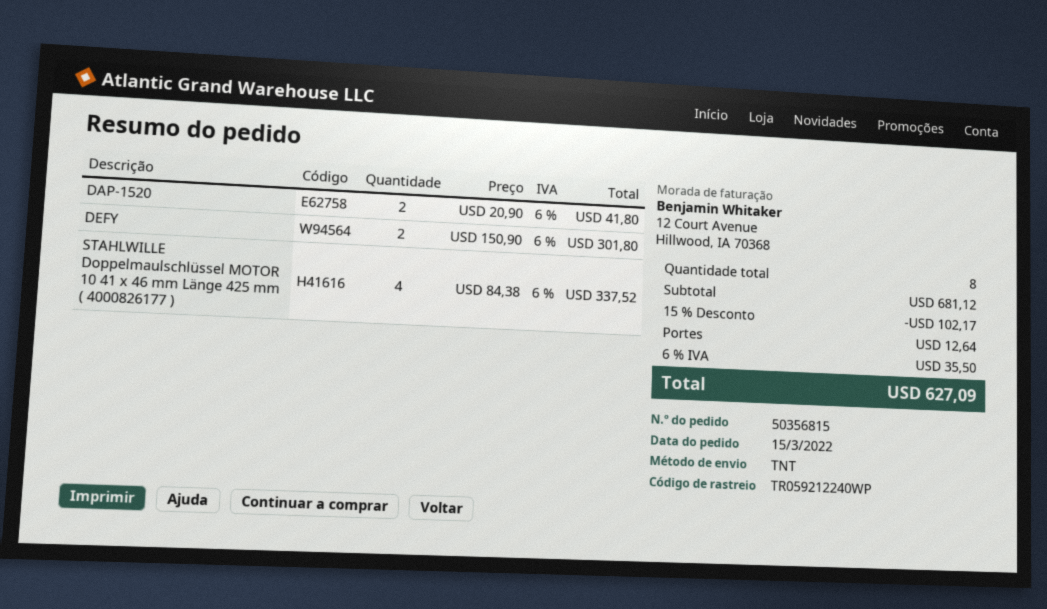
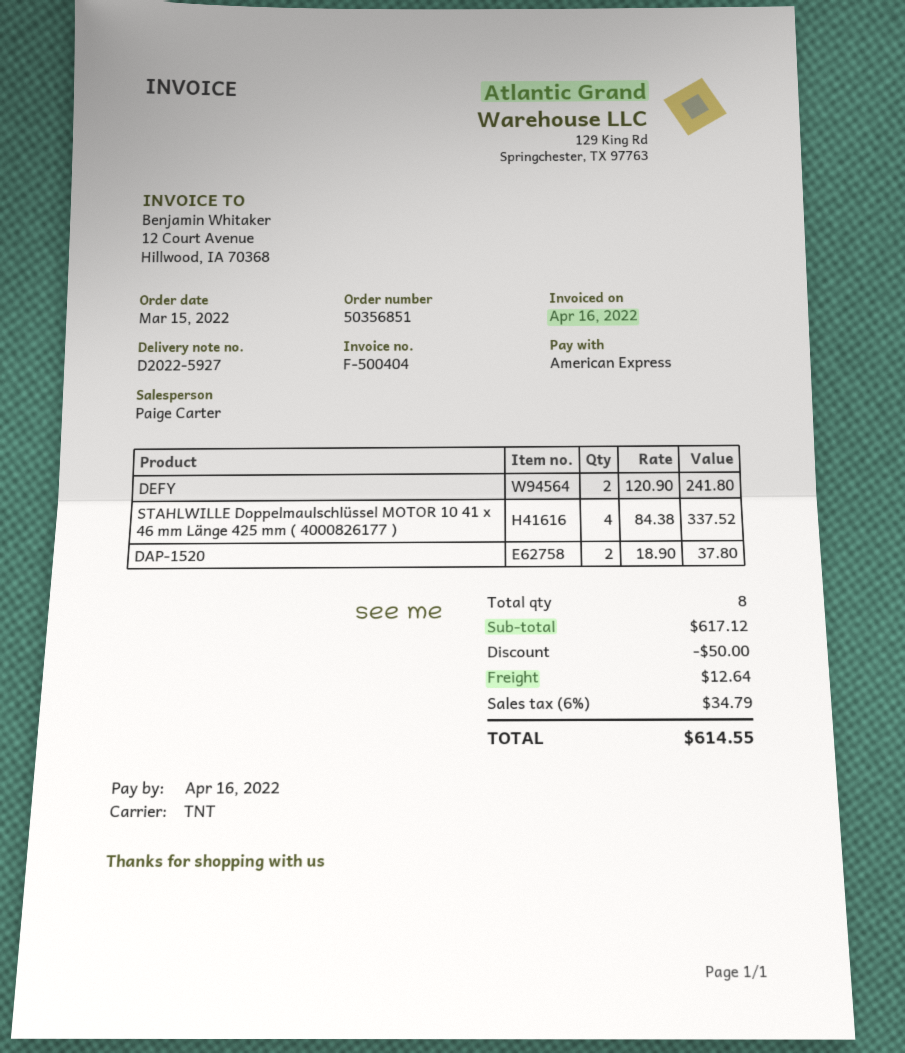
order number: 50356815 -> 50356851
DAP-1520: 2 x 20.90 = 41.80 -> 2 x 18.90 = 37.80
DEFY: 2 x 150.90 = 301.80 -> 2 x 120.90 = 241.80
subtotal: 681.12 -> 617.12
discount: 102.17 -> 50.00
tax: 6% = 35.50 -> 6% = 34.79
total: 627.09 -> 614.55

